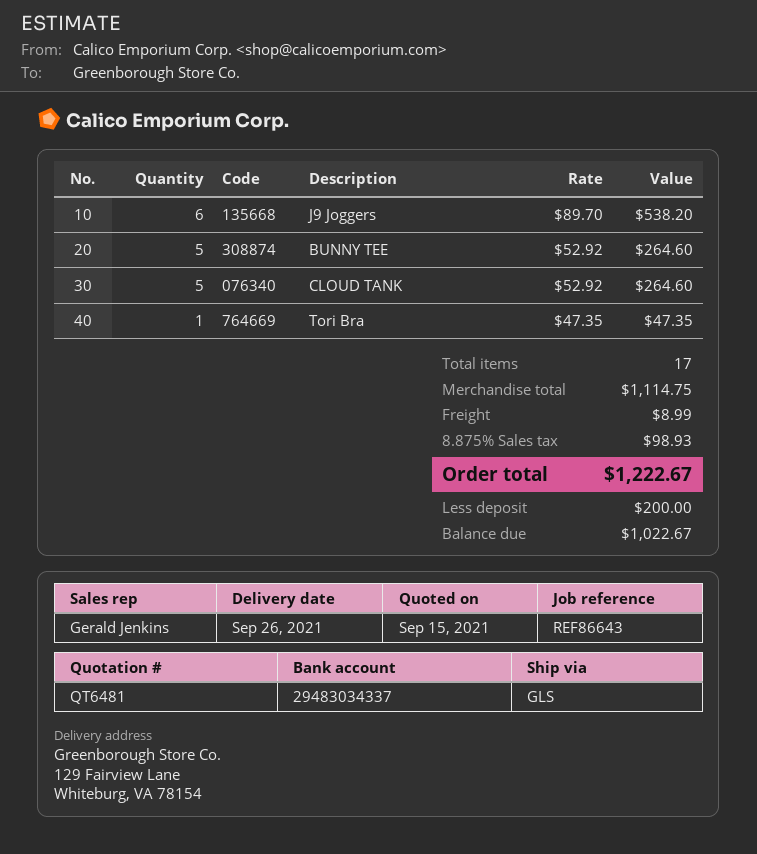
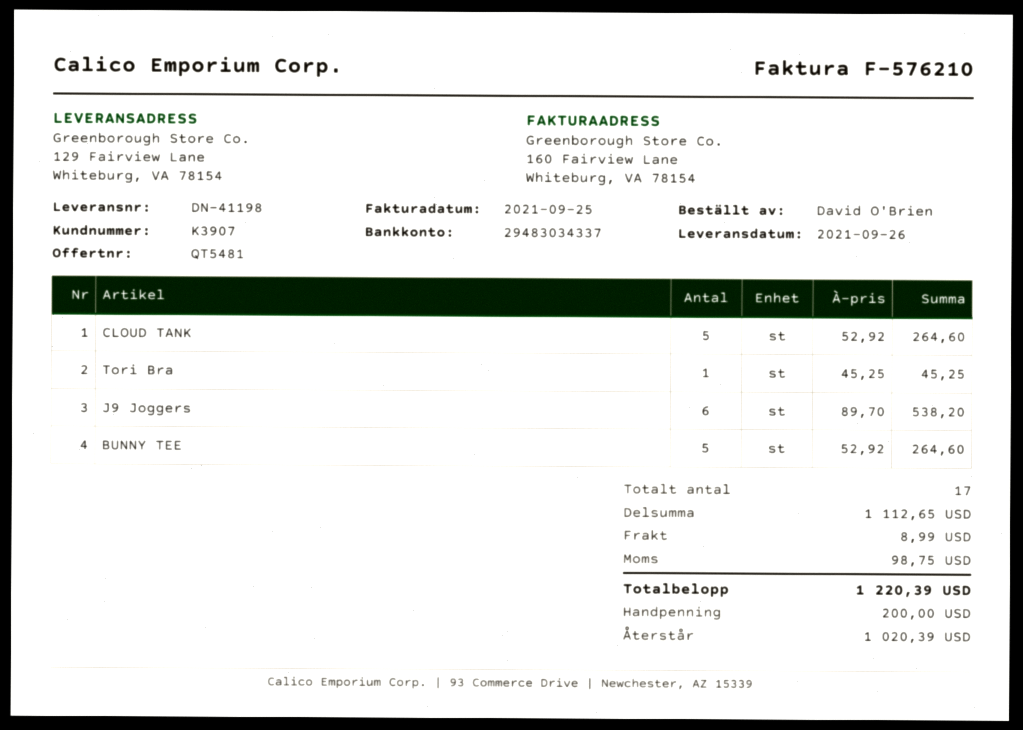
quote number: QT6481 -> QT5481
Tori Bra: 1 x 47.35 = 47.35 -> 1 x 45.25 = 45.25
subtotal: 1114.75 -> 1112.65
tax: 98.93 -> 98.75
total: 1222.67 -> 1220.39
balance: 1022.67 -> 1020.39

